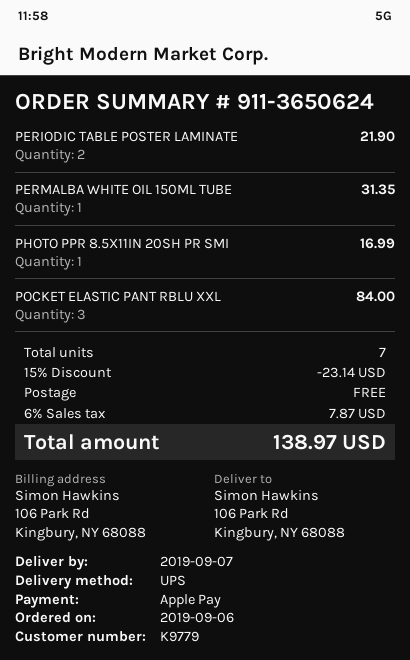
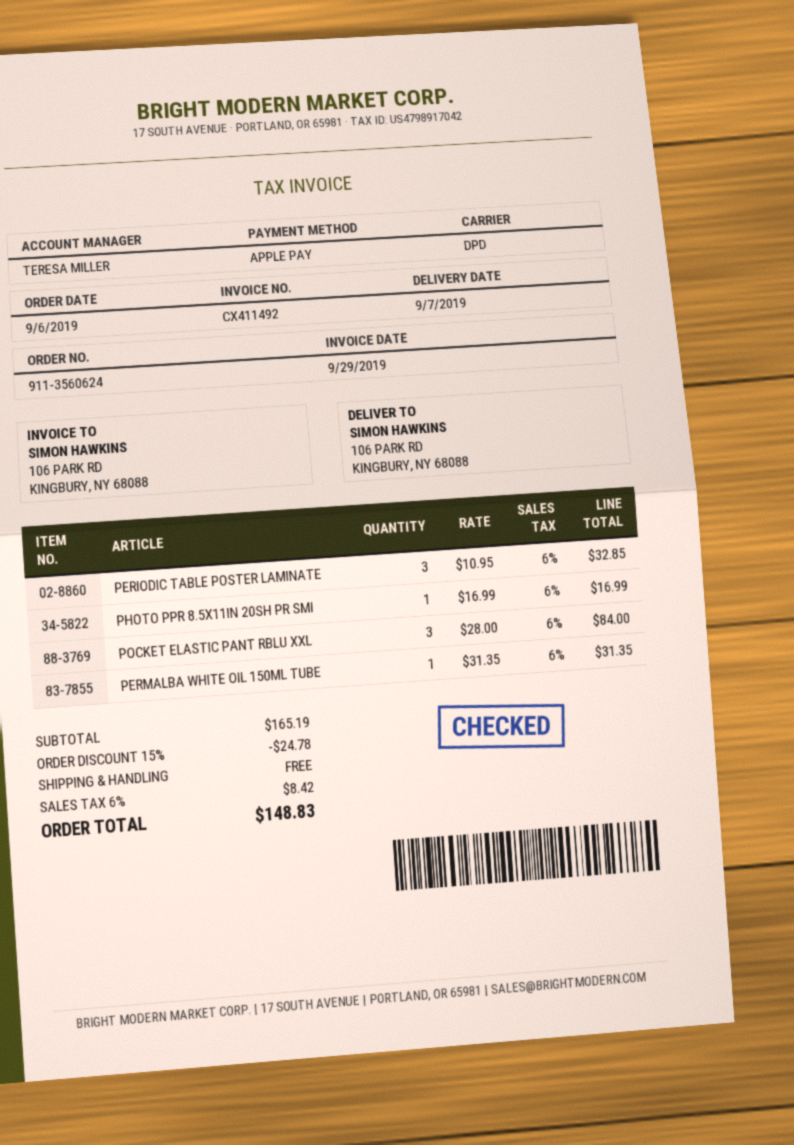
order number: 911-3650624 -> 911-3560624
shipping method: UPS -> DPD
PERIODIC TABLE POSTER LAMINATE: 2 for 21.90 -> 3 for 32.85
discount: 15% = 23.14 -> 15% = 24.78
tax: 6% = 7.87 -> 6% = 8.42
total: 138.97 -> 148.83

